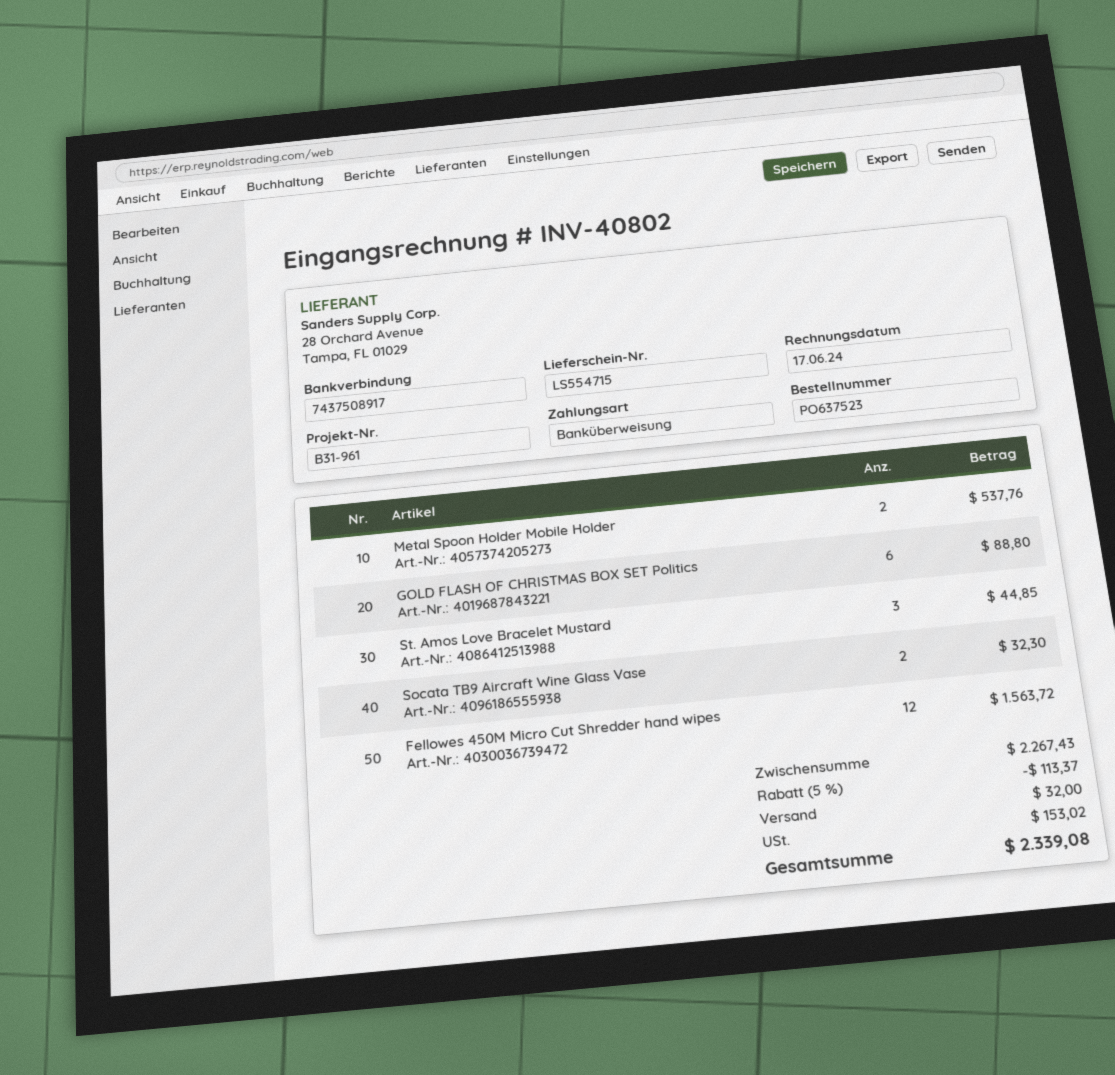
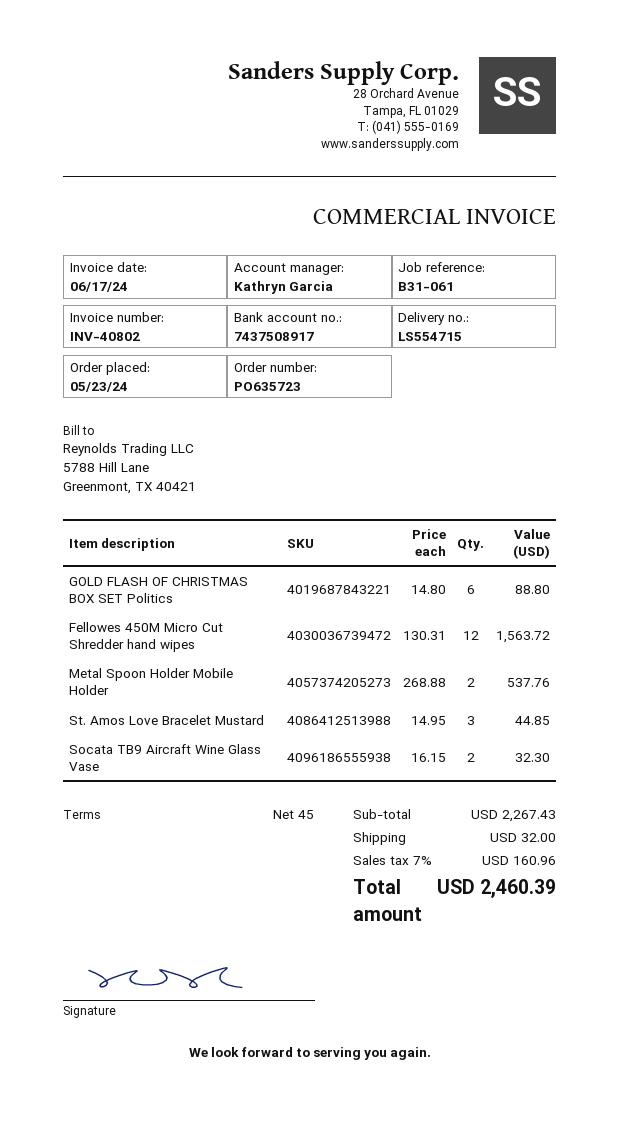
order number: PO637523 -> PO635723
reference: B31-961 -> B31-061
discount: 5% = 113.37 -> none
tax: 153.02 -> 160.96
total: 2339.08 -> 2460.39

